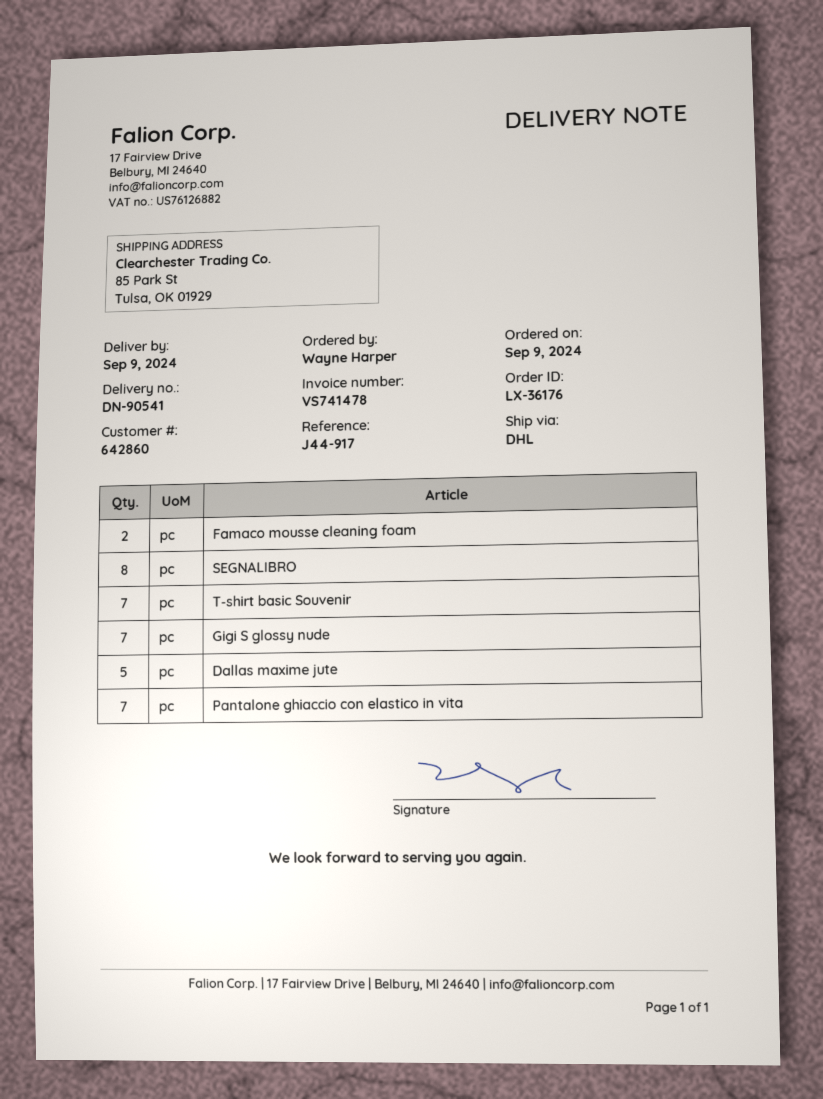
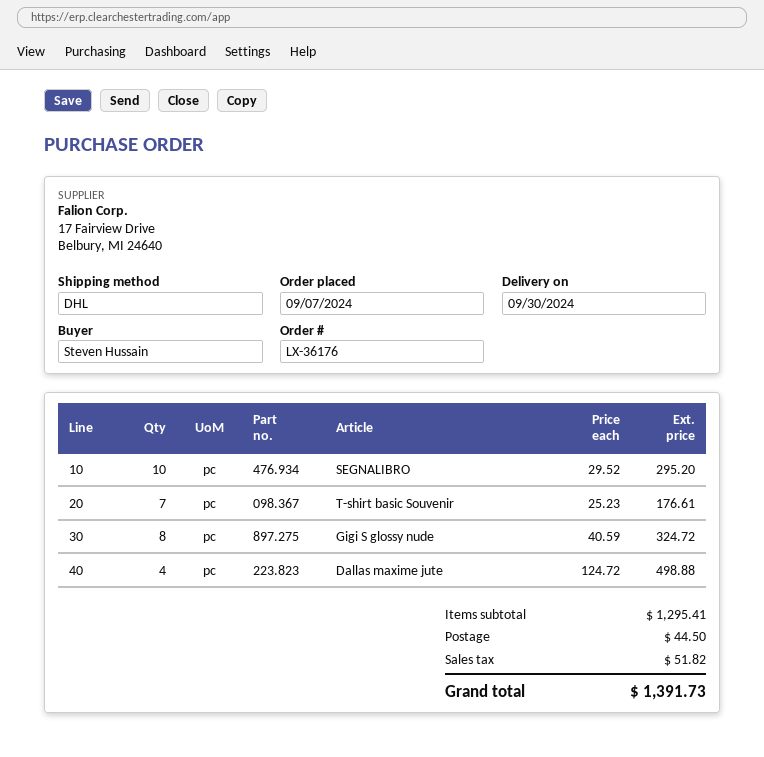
order date: 2024-09-09 -> 2024-09-07
delivery date: 2024-09-09 -> 2024-09-30
ordered by: Wayne Harper -> Steven Hussain
Famaco mousse cleaning foam: 2 -> none
SEGNALIBRO: 8 -> 10
Gigi S glossy nude: 7 -> 8
Dallas maxime jute: 5 -> 4
Pantalone ghiaccio con elastico in vita: 7 -> none

